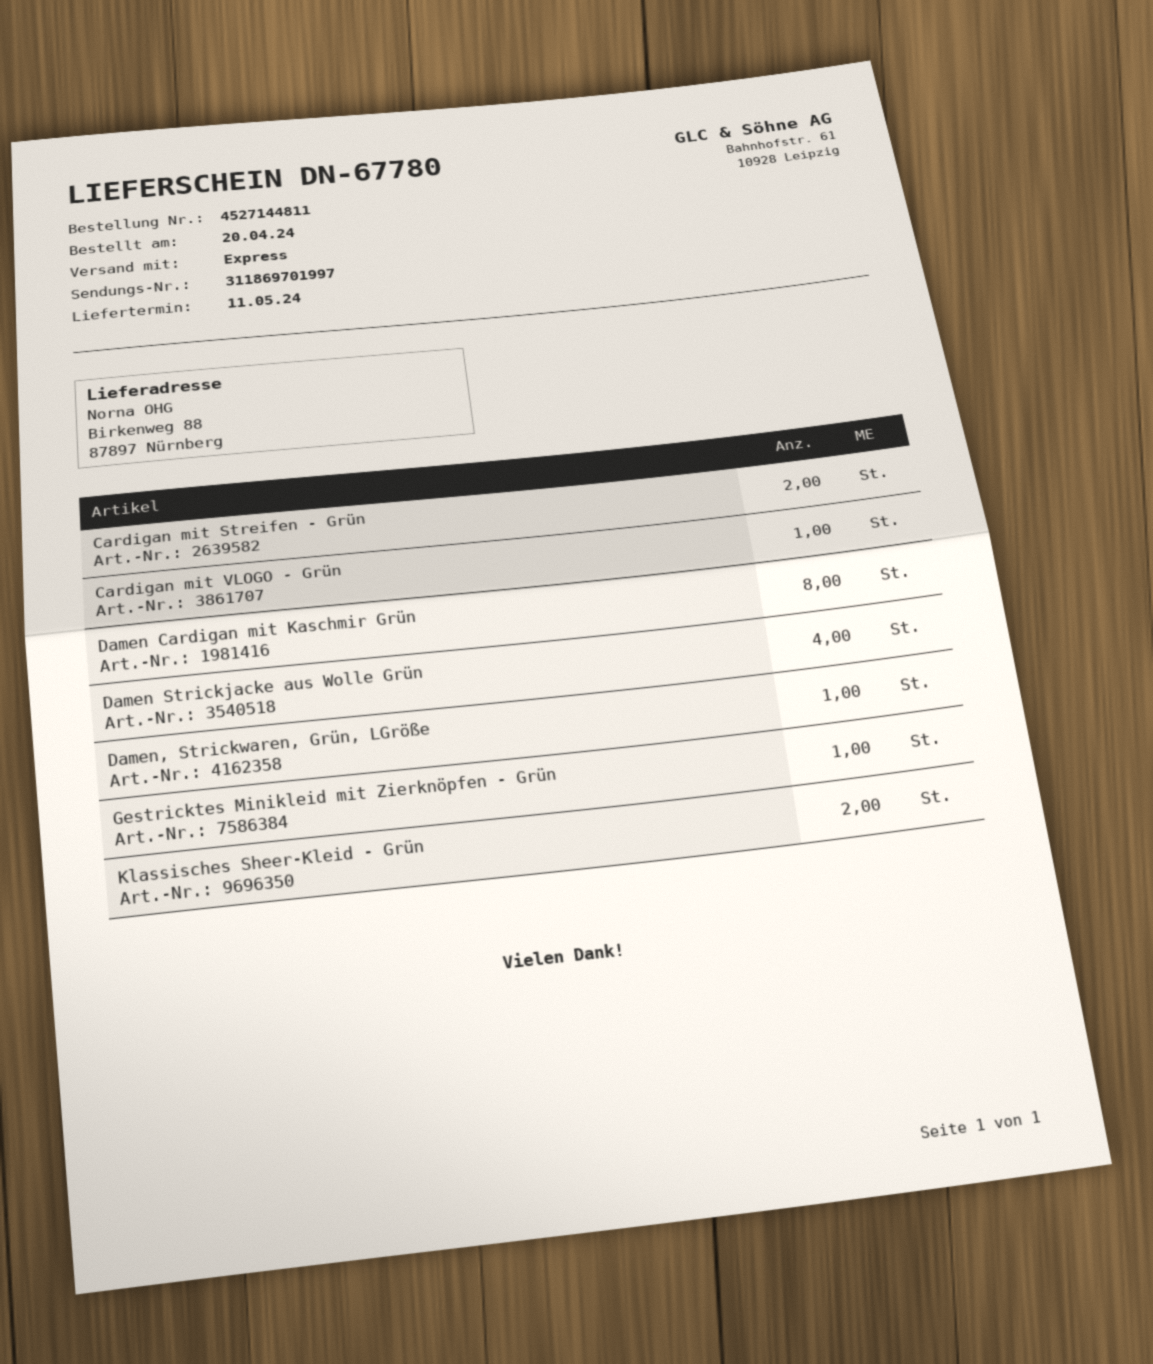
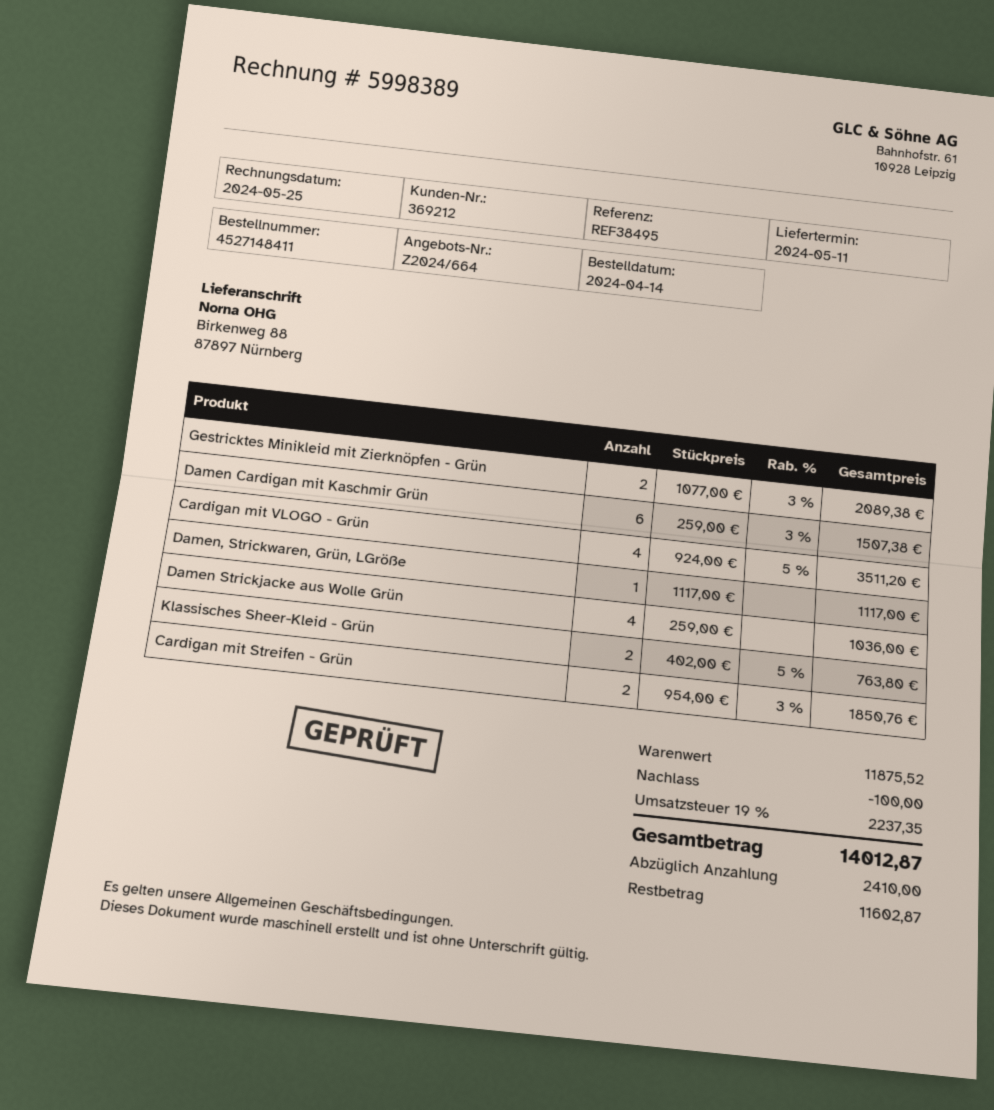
order number: 4527144811 -> 4527148411
order date: 2024-04-20 -> 2024-04-14
Cardigan mit VLOGO - Grün: 1 -> 4
Damen Cardigan mit Kaschmir Grün: 8 -> 6
Gestricktes Minikleid mit Zierknöpfen - Grün: 1 -> 2

